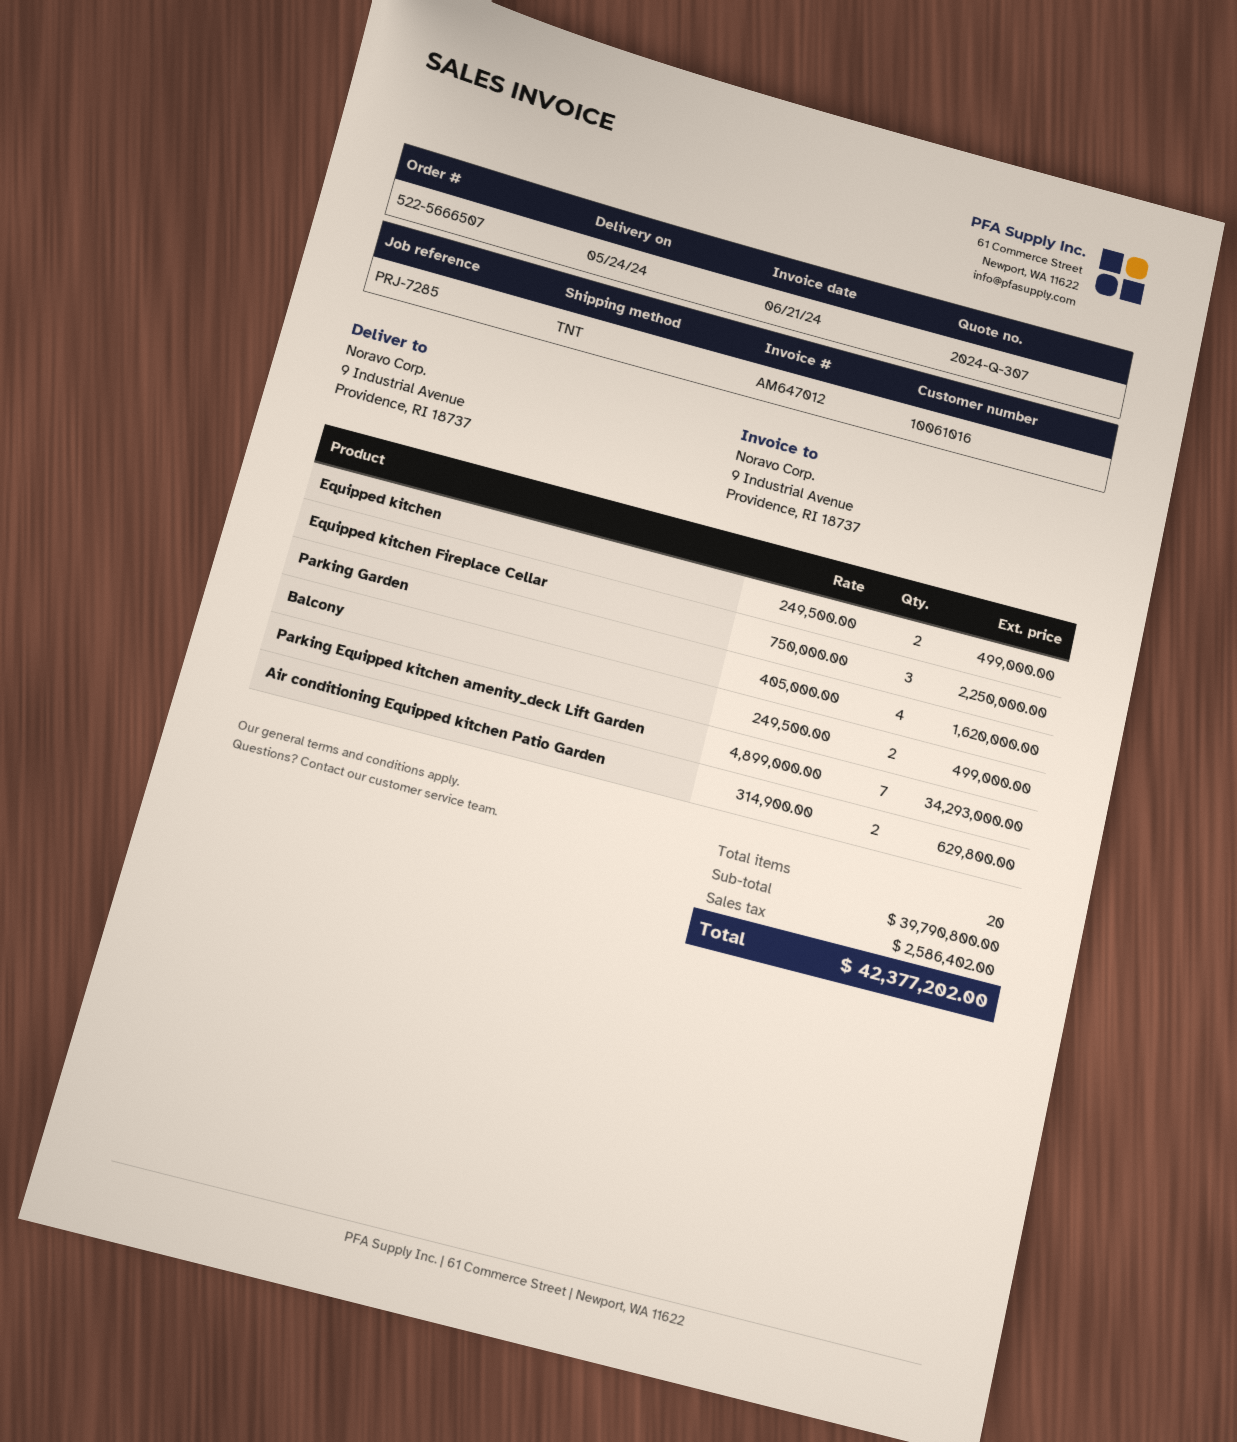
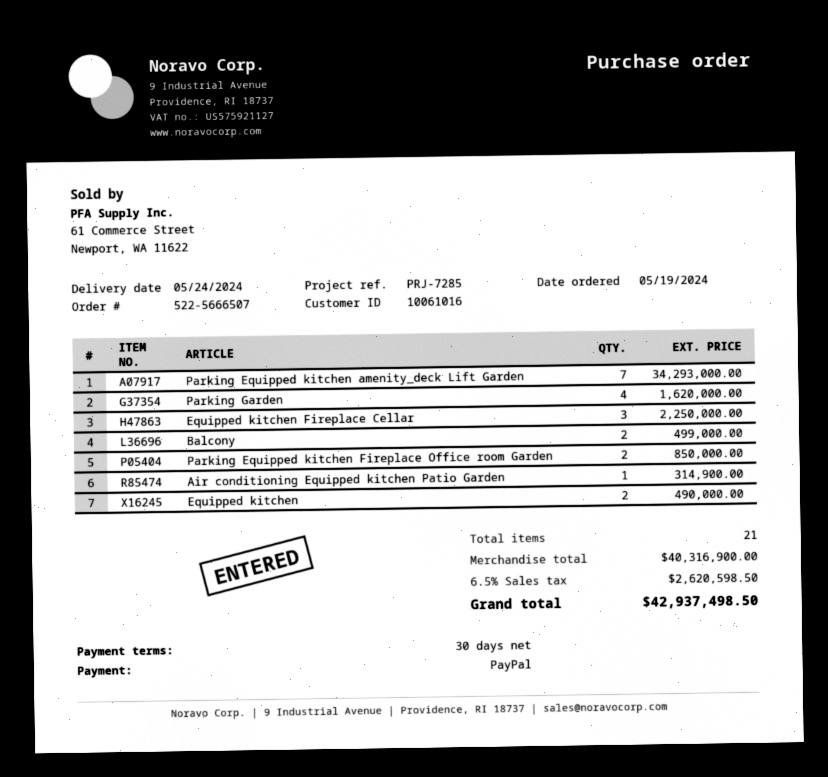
Equipped kitchen: 2 for 499000.00 -> 2 for 490000.00
Air conditioning Equipped kitchen Patio Garden: 2 for 629800.00 -> 1 for 314900.00
Parking Equipped kitchen Fireplace Office room Garden: none -> 2 for 850000.00
total quantity: 20 -> 21
subtotal: 39790800.00 -> 40316900.00
tax: 2586402.00 -> 2620598.50
total: 42377202.00 -> 42937498.50

